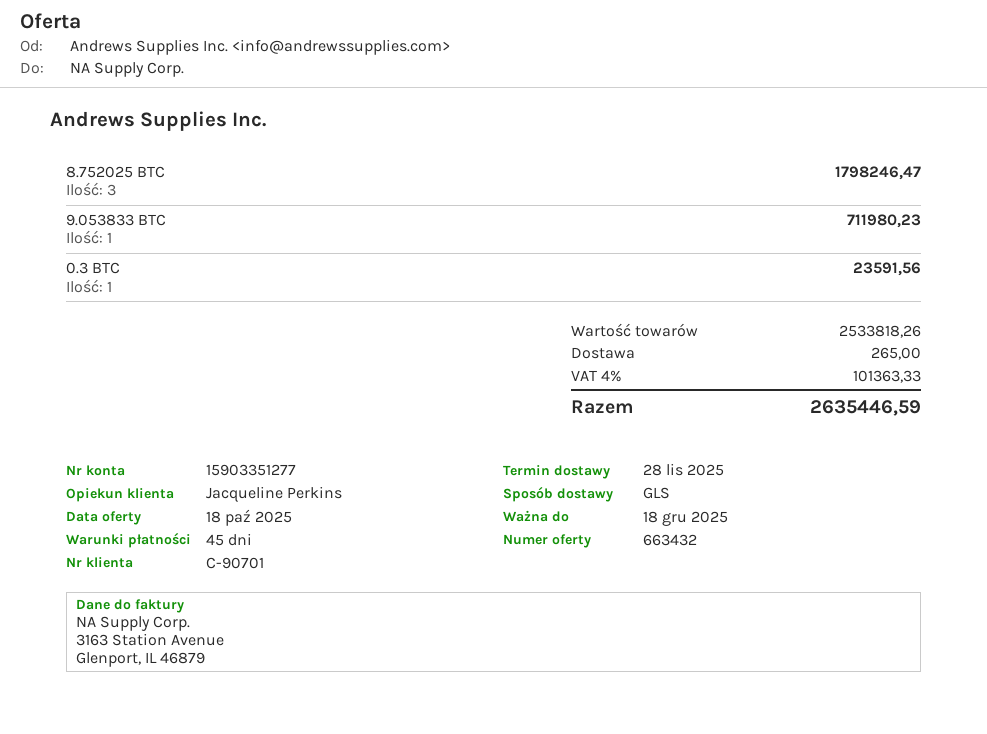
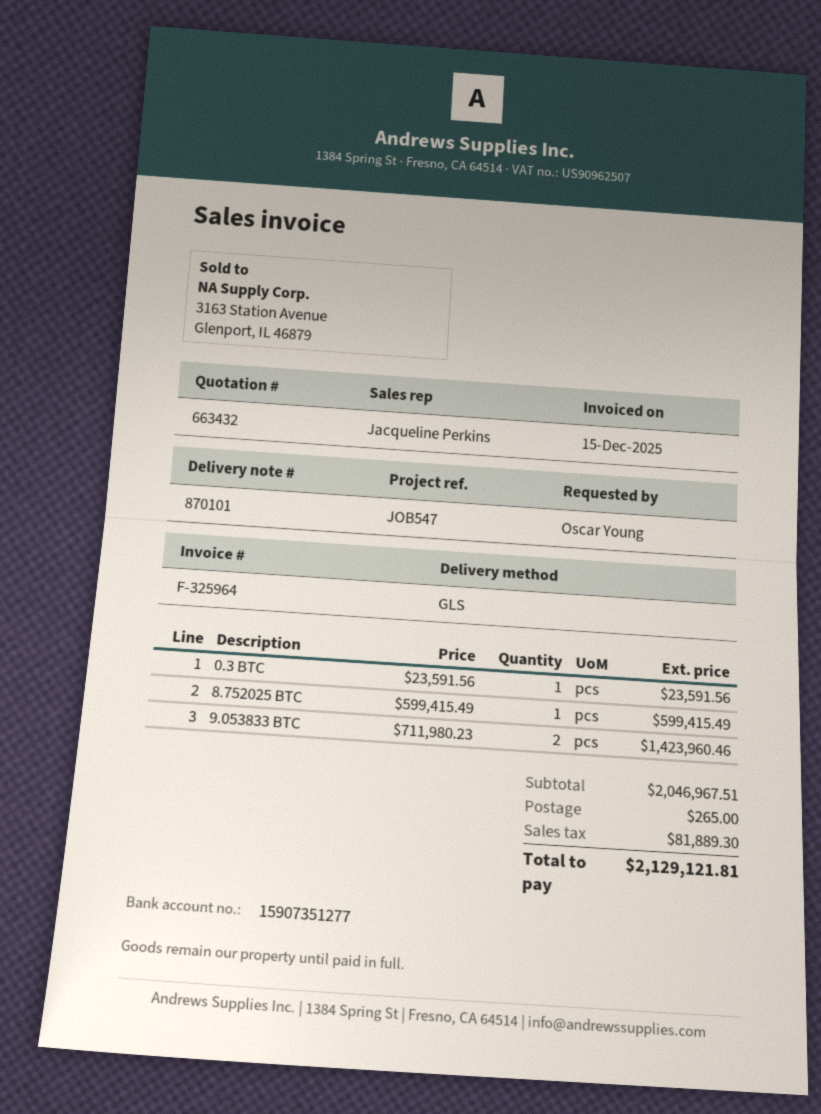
bank account: 15903351277 -> 15907351277
8.752025 BTC: 3 for 1798246.47 -> 1 for 599415.49
9.053833 BTC: 1 for 711980.23 -> 2 for 1423960.46
subtotal: 2533818.26 -> 2046967.51
tax: 101363.33 -> 81889.30
total: 2635446.59 -> 2129121.81

